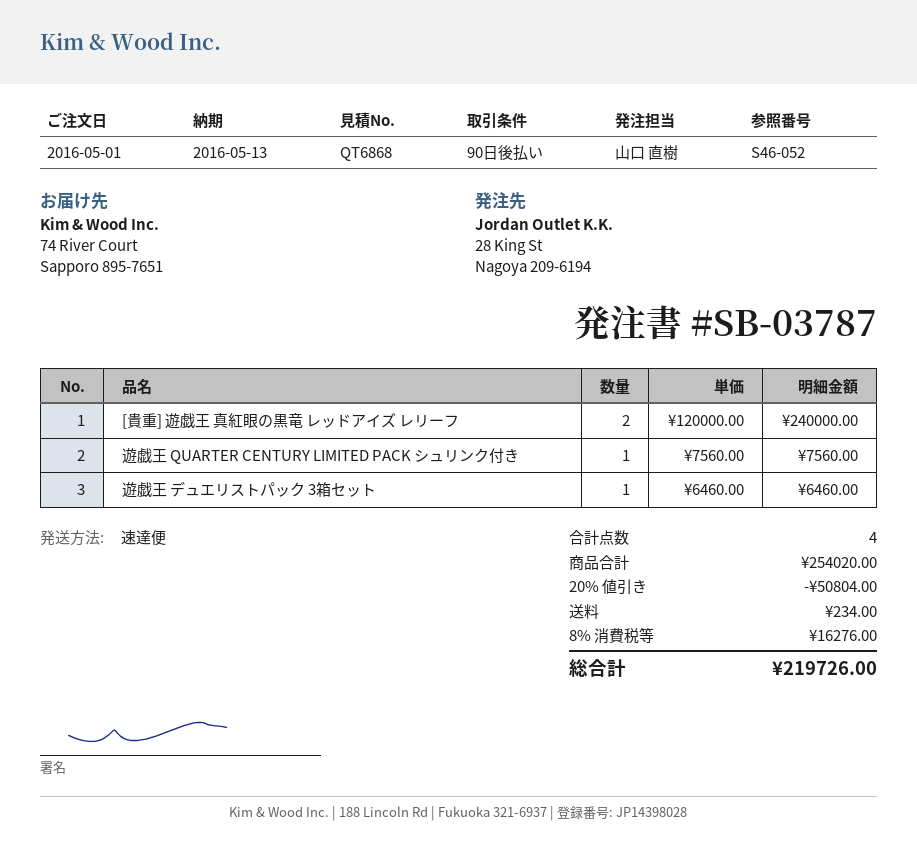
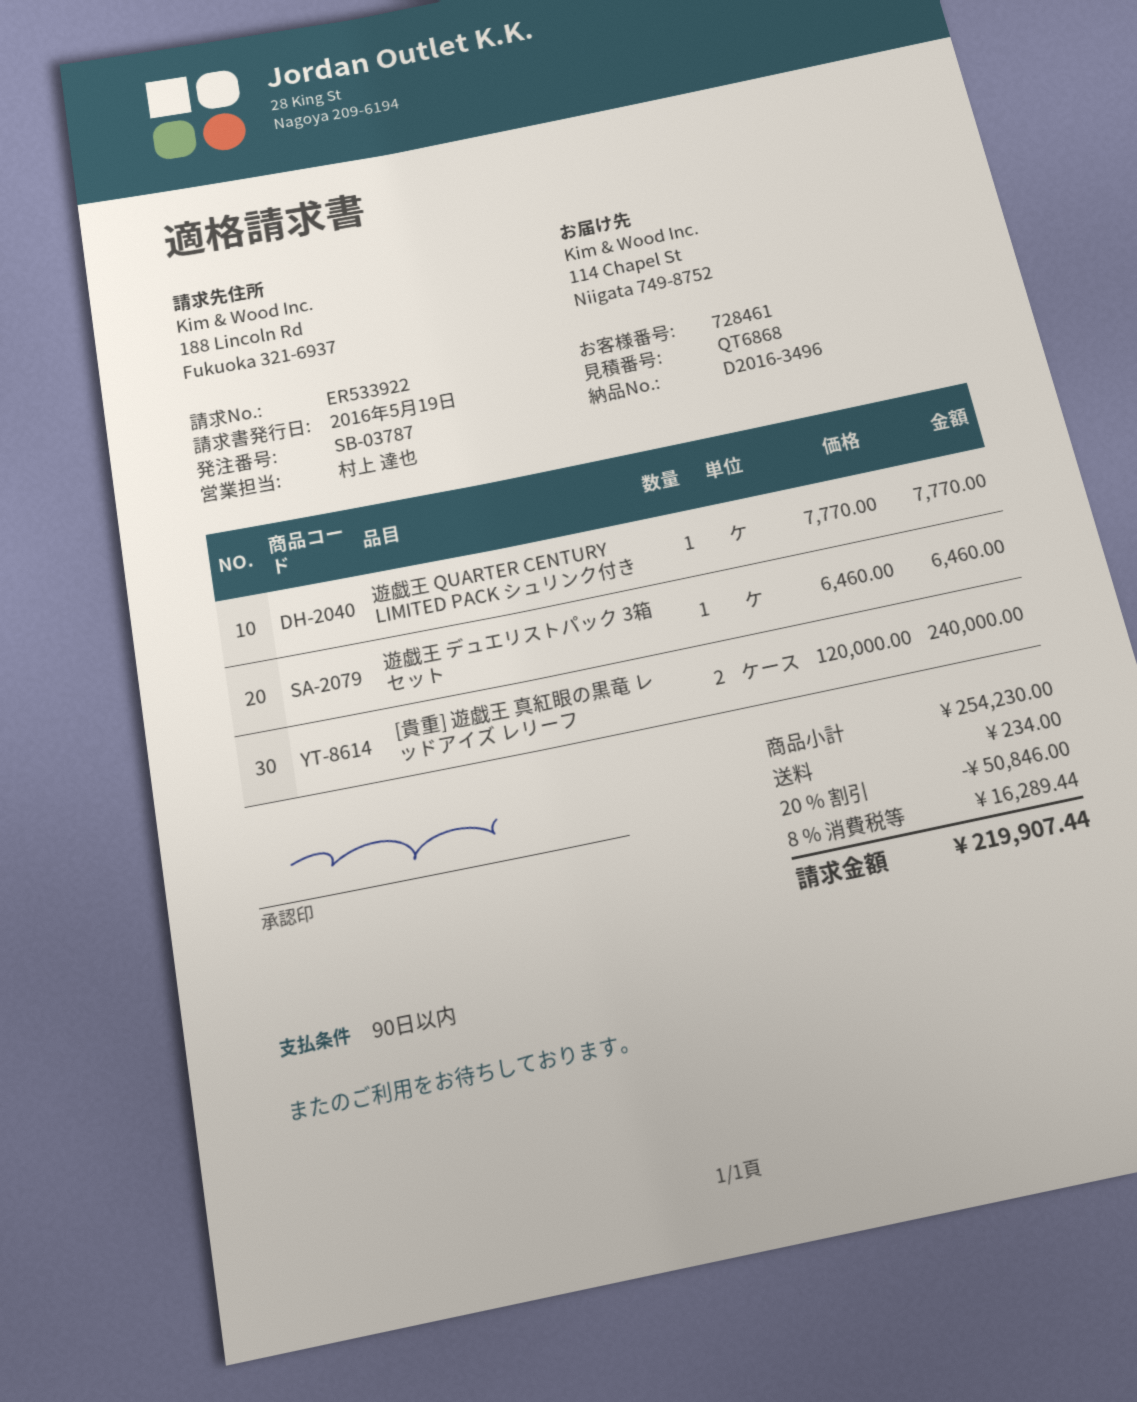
ship to: 74 River Court, Sapporo 895-7651 -> 114 Chapel St, Niigata 749-8752
遊戯王 QUARTER CENTURY LIMITED PACK シュリンク付き: 1 x 7560.00 = 7560.00 -> 1 x 7770.00 = 7770.00
subtotal: 254020.00 -> 254230.00
discount: 20% = 50804.00 -> 20% = 50846.00
tax: 8% = 16276.00 -> 8% = 16289.44
total: 219726.00 -> 219907.44

